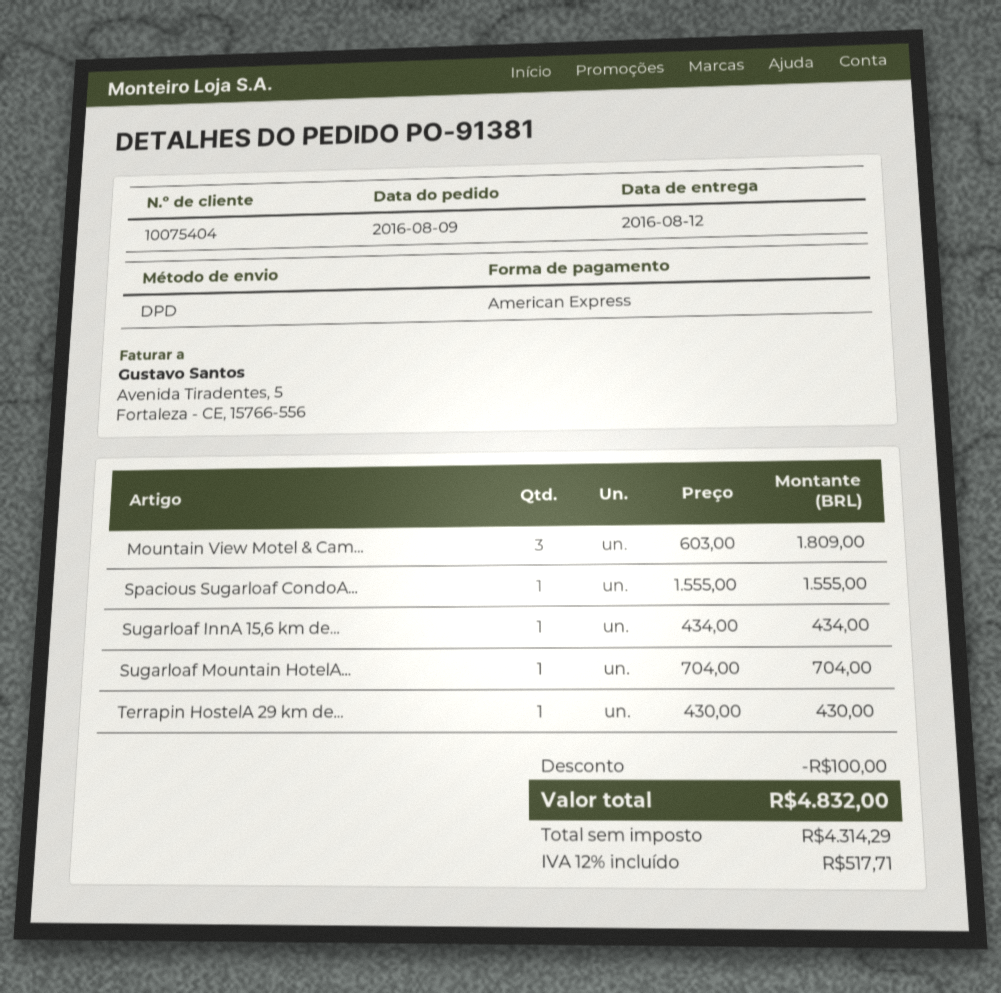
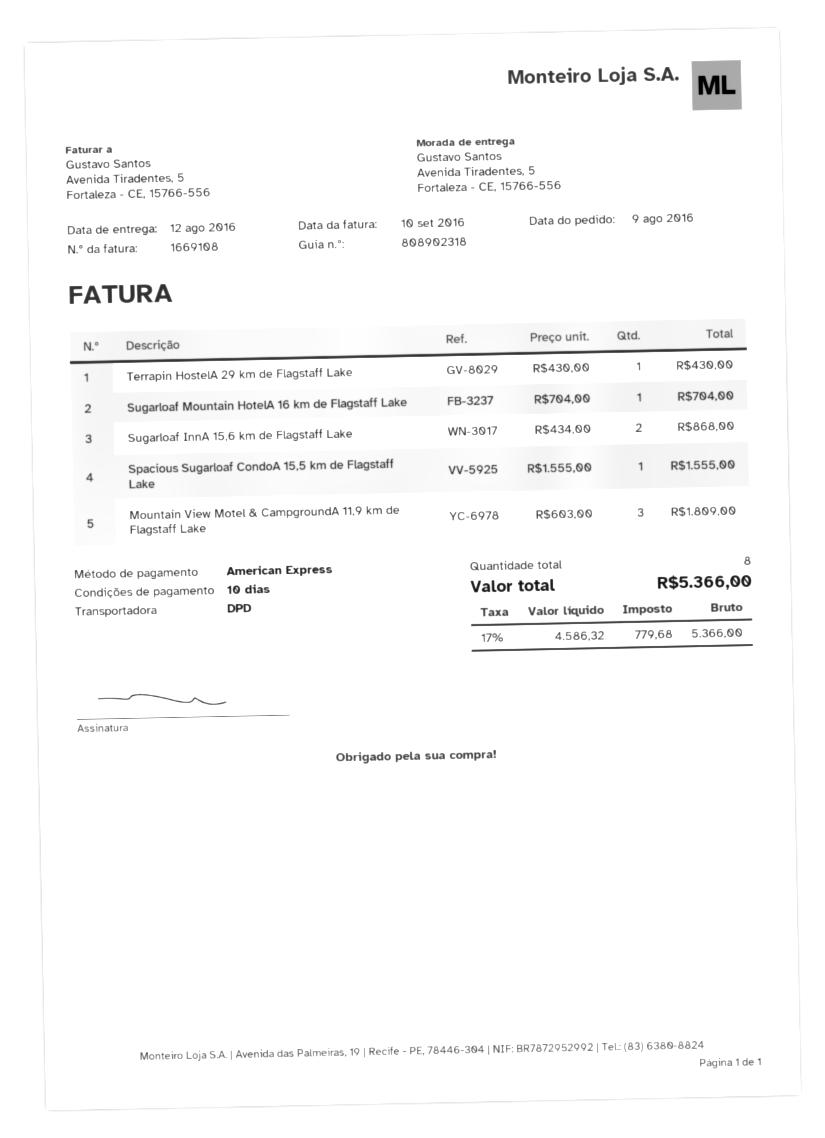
Sugarloaf InnA 15,6 km de...: 1 x 434.00 = 434.00 -> 2 x 434.00 = 868.00
discount: 100.00 -> none
net: 4314.29 -> 4586.32
tax: 12% = 517.71 -> 17% = 779.68
total: 4832.00 -> 5366.00

